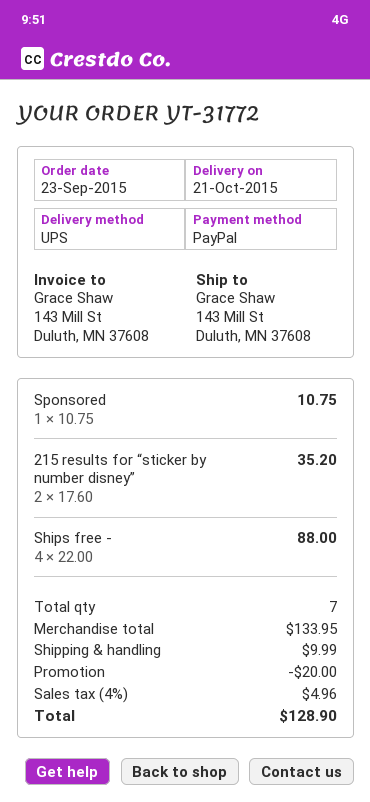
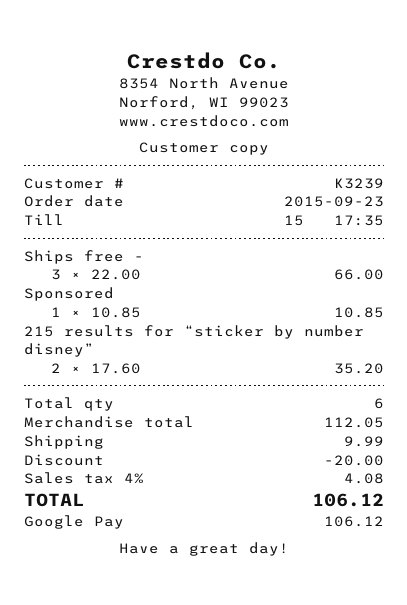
payment method: PayPal -> Google Pay
Sponsored: 1 x 10.75 = 10.75 -> 1 x 10.85 = 10.85
Ships free -: 4 x 22.00 = 88.00 -> 3 x 22.00 = 66.00
total quantity: 7 -> 6
subtotal: 133.95 -> 112.05
tax: 4% = 4.96 -> 4% = 4.08
total: 128.90 -> 106.12

